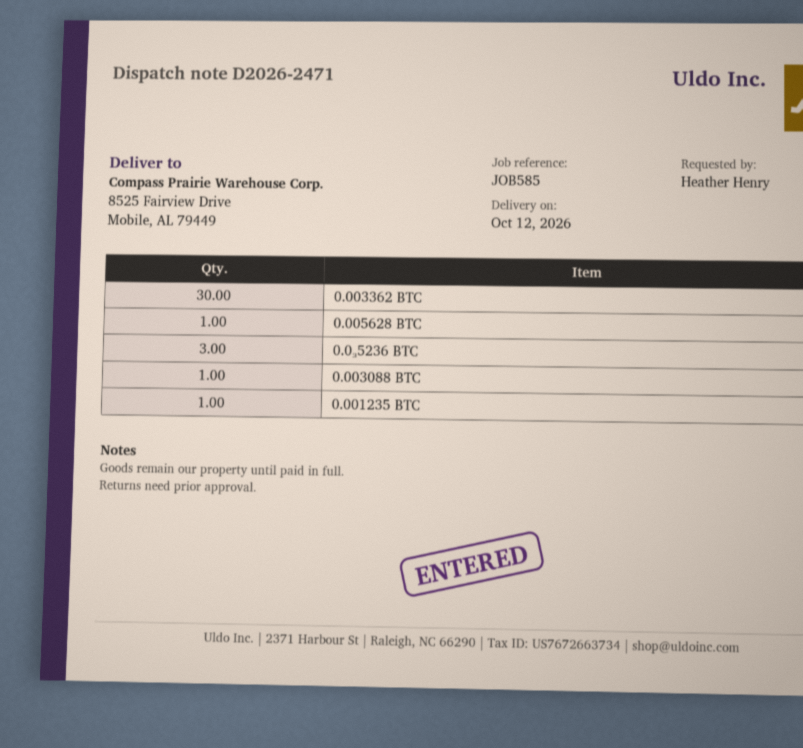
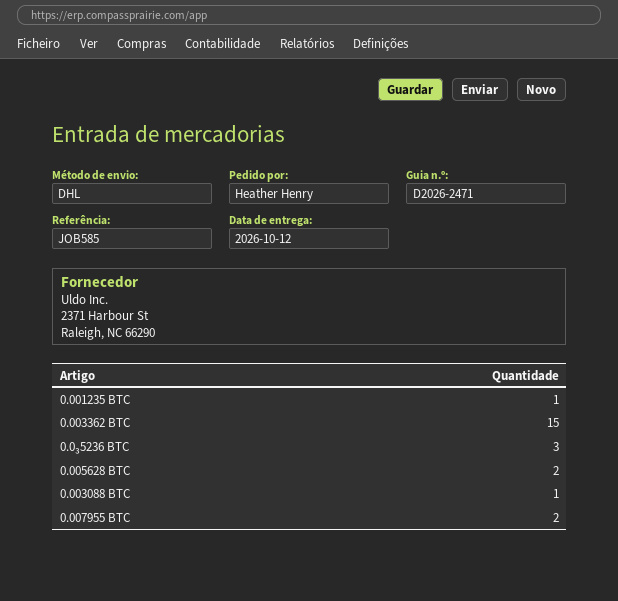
0.003362 BTC: 30 -> 15
0.005628 BTC: 1 -> 2
0.007955 BTC: none -> 2

